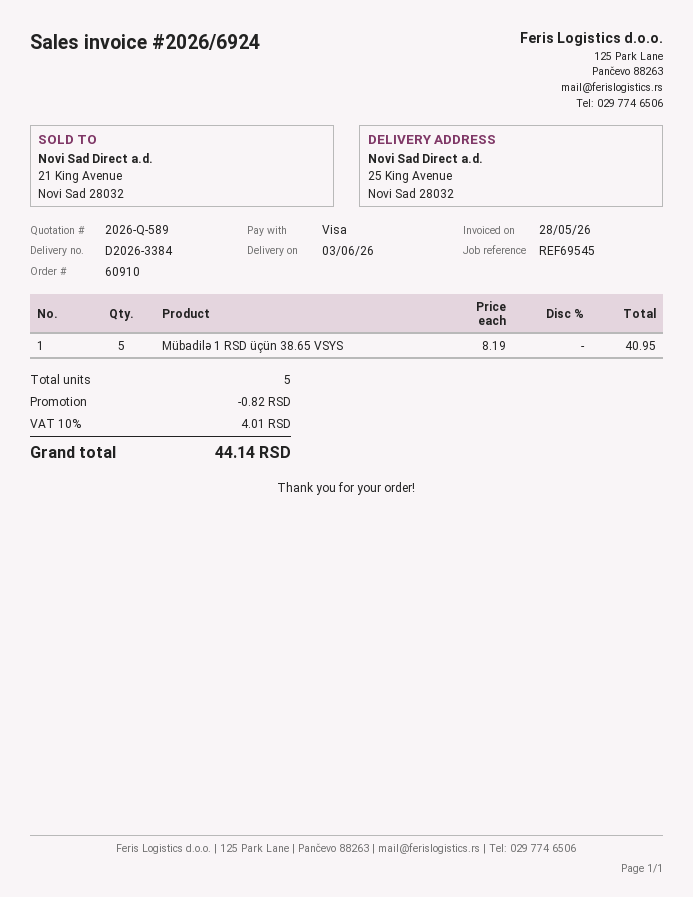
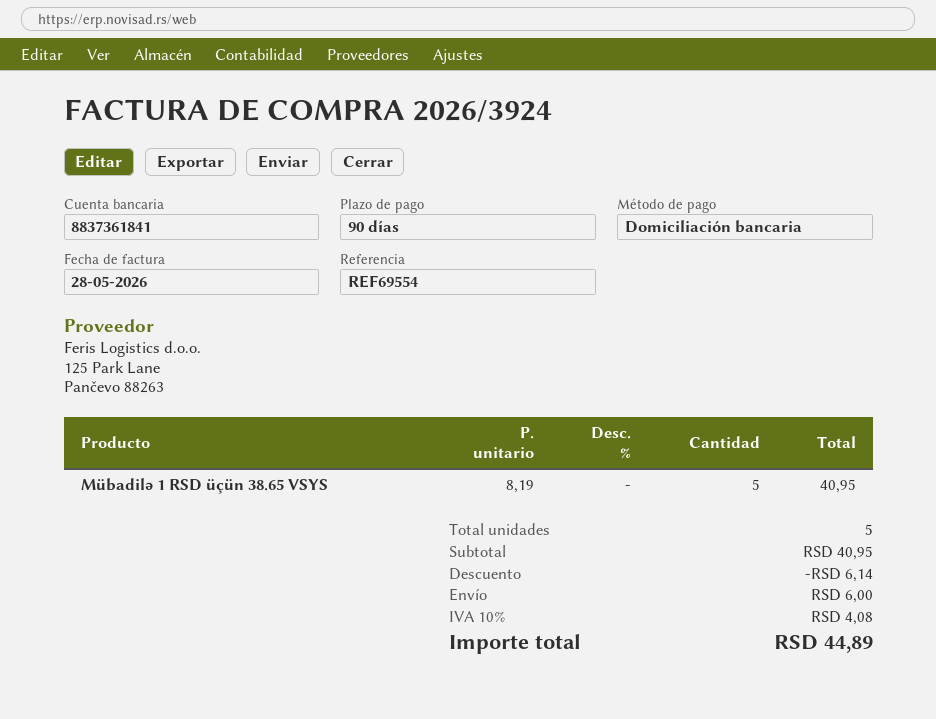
invoice number: 2026/6924 -> 2026/3924
reference: REF69545 -> REF69554
payment method: Visa -> direct debit
discount: 0.82 -> 6.14
shipping: none -> 6.00
tax: 10% = 4.01 -> 10% = 4.08
total: 44.14 -> 44.89

